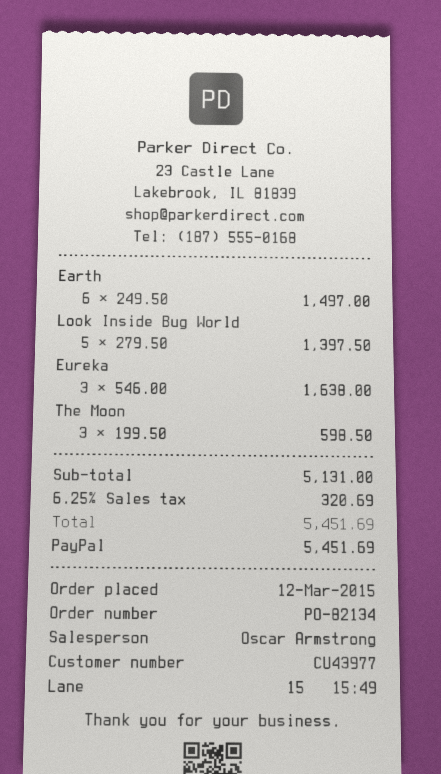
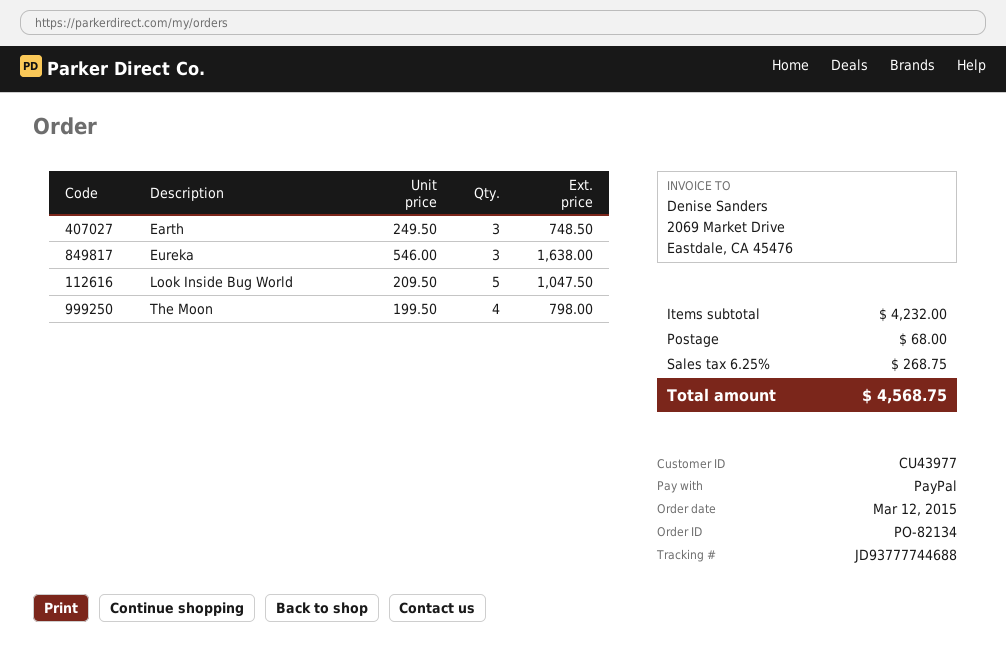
Earth: 6 x 249.50 = 1497.00 -> 3 x 249.50 = 748.50
Look Inside Bug World: 5 x 279.50 = 1397.50 -> 5 x 209.50 = 1047.50
The Moon: 3 x 199.50 = 598.50 -> 4 x 199.50 = 798.00
subtotal: 5131.00 -> 4232.00
shipping: none -> 68.00
tax: 6.25% = 320.69 -> 6.25% = 268.75
total: 5451.69 -> 4568.75

